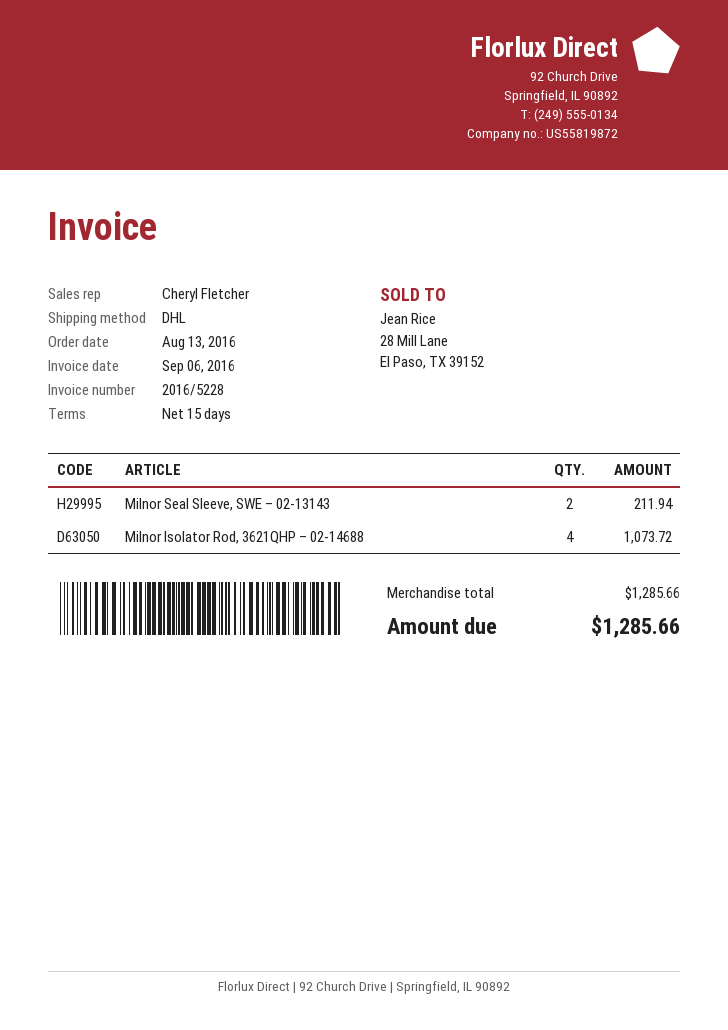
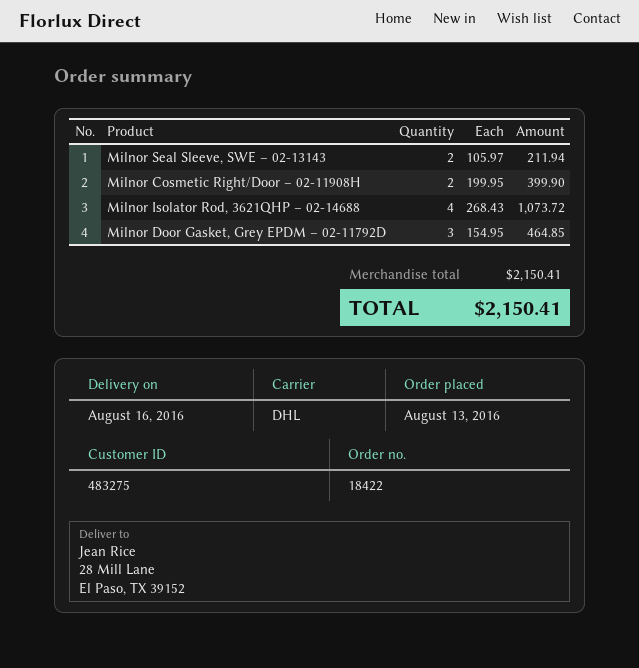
Milnor Cosmetic Right/Door – 02-11908H: none -> 2 for 399.90
Milnor Door Gasket, Grey EPDM – 02-11792D: none -> 3 for 464.85
subtotal: 1285.66 -> 2150.41
total: 1285.66 -> 2150.41

